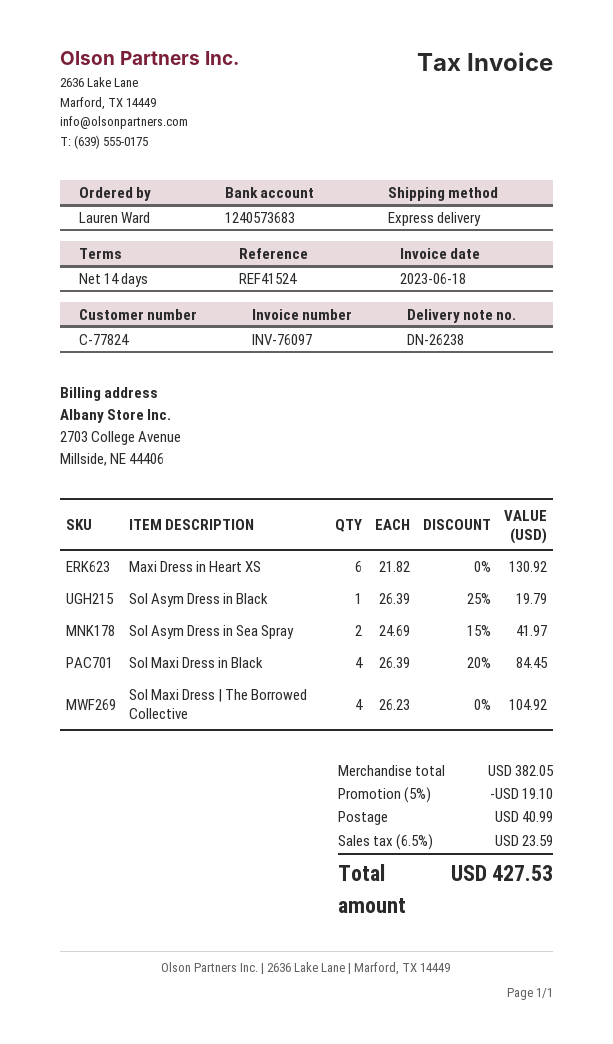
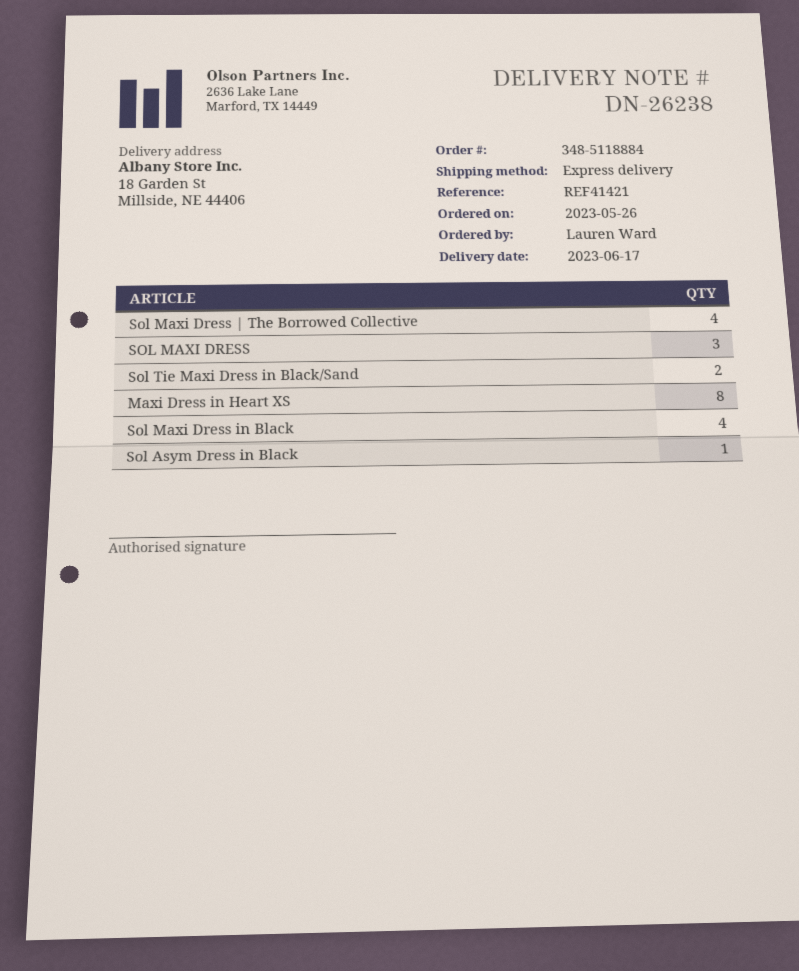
reference: REF41524 -> REF41421
Maxi Dress in Heart XS: 6 -> 8
Sol Asym Dress in Sea Spray: 2 -> none
SOL MAXI DRESS: none -> 3
Sol Tie Maxi Dress in Black/Sand: none -> 2

